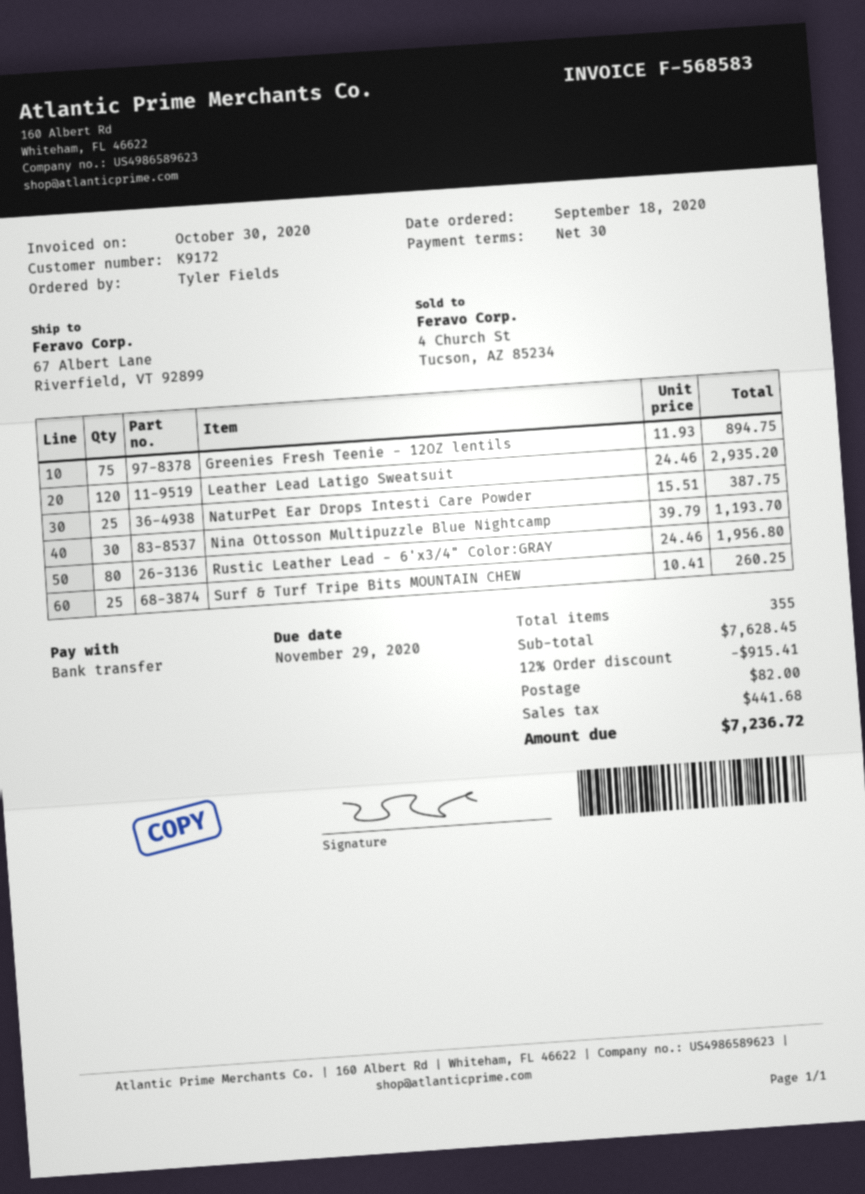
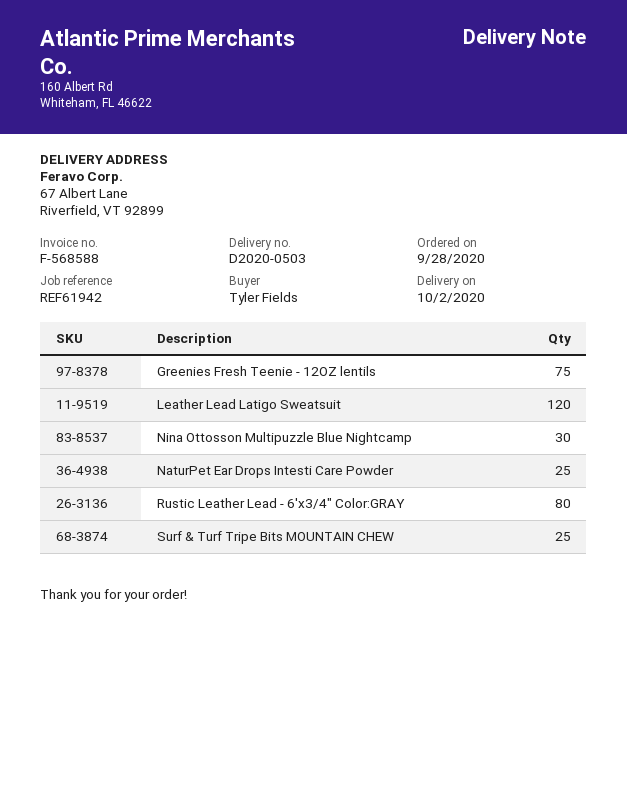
order date: 2020-09-18 -> 2020-09-28
invoice number: F-568583 -> F-568588

